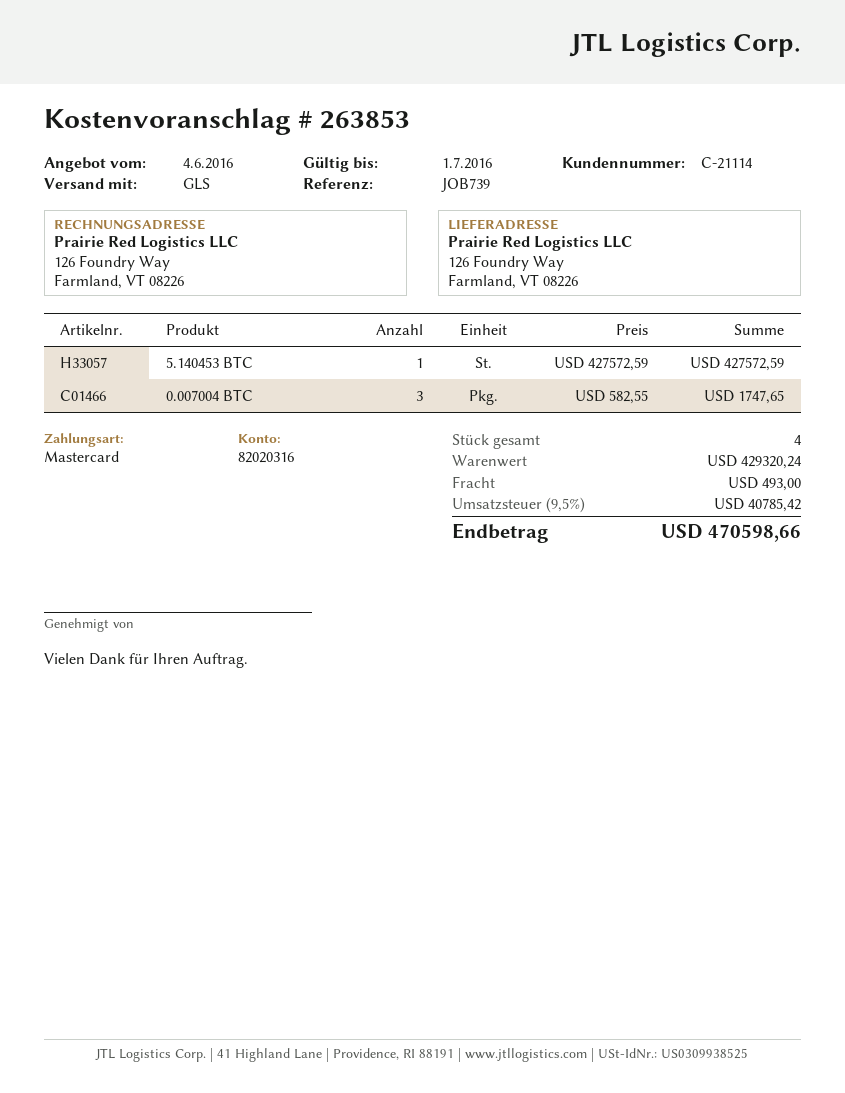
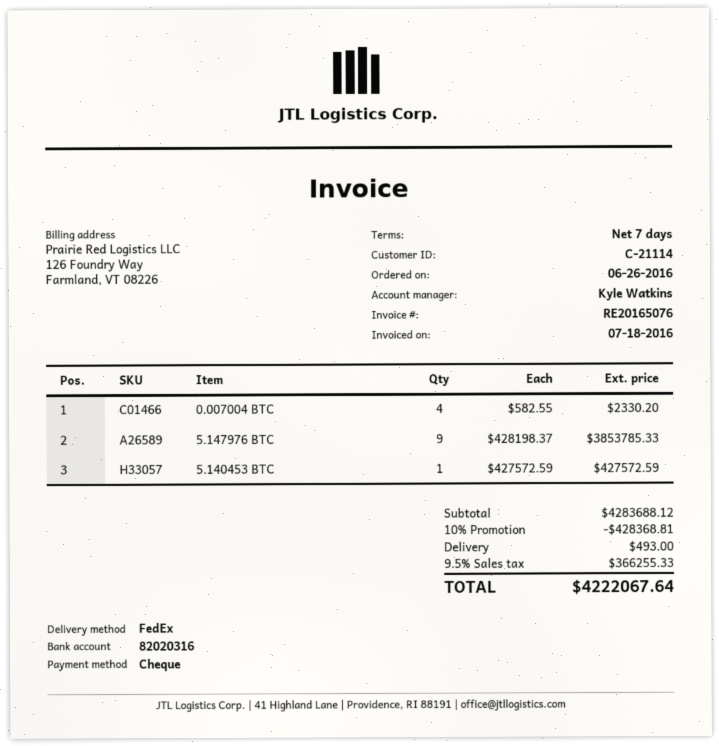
payment method: Mastercard -> cheque
shipping method: GLS -> FedEx
0.007004 BTC: 3 x 582.55 = 1747.65 -> 4 x 582.55 = 2330.20
5.147976 BTC: none -> 9 x 428198.37 = 3853785.33
subtotal: 429320.24 -> 4283688.12
discount: none -> 10% = 428368.81
tax: 9.5% = 40785.42 -> 9.5% = 366255.33
total: 470598.66 -> 4222067.64

